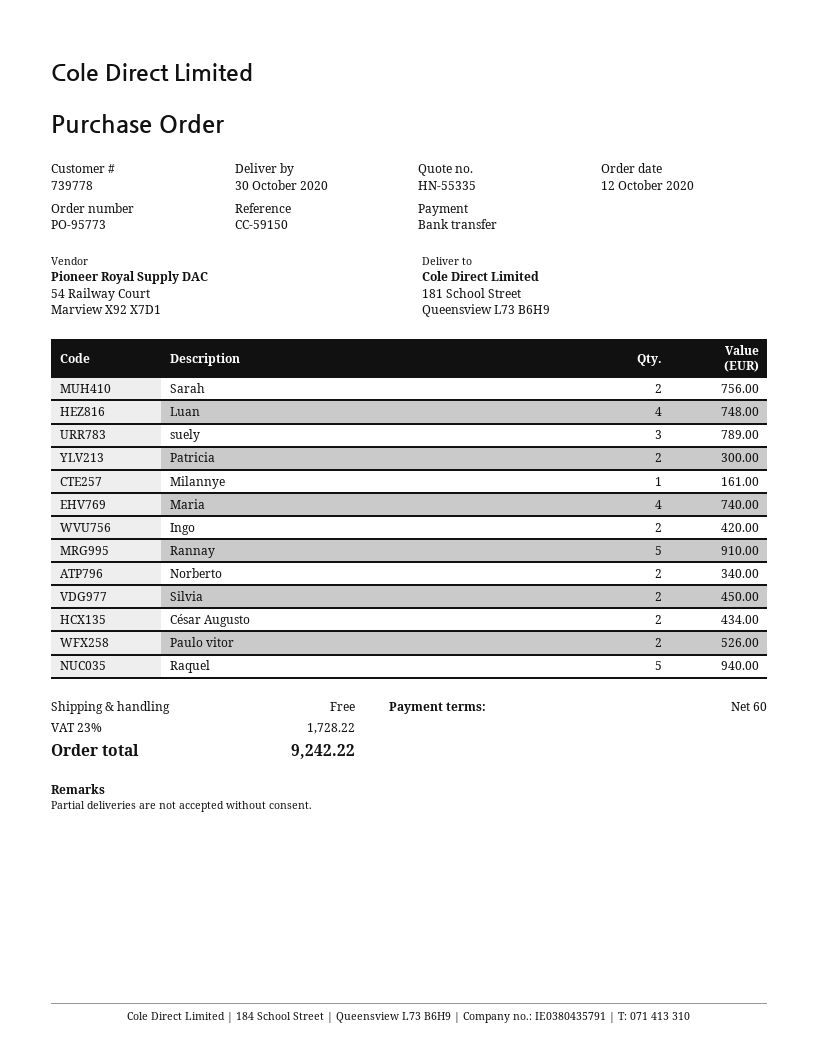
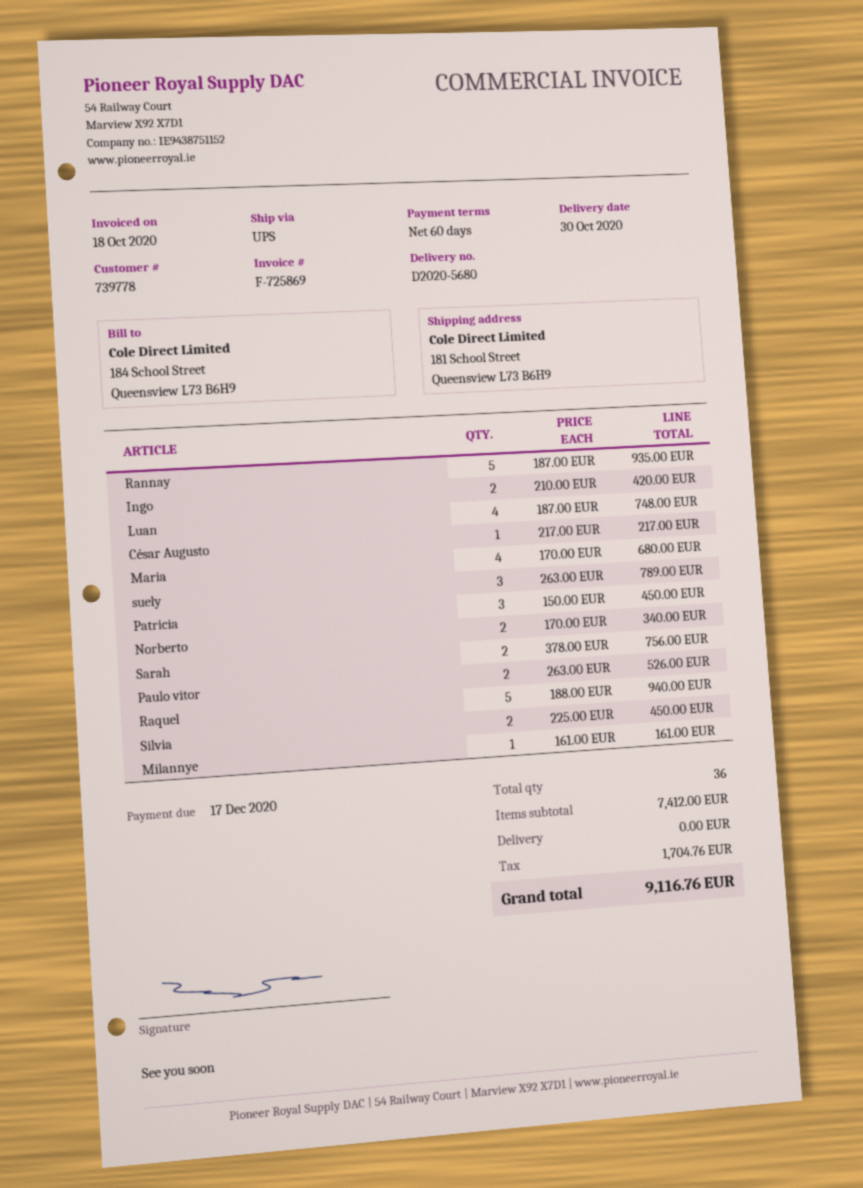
Patricia: 2 for 300.00 -> 3 for 450.00
Maria: 4 for 740.00 -> 4 for 680.00
Rannay: 5 for 910.00 -> 5 for 935.00
César Augusto: 2 for 434.00 -> 1 for 217.00
tax: 1728.22 -> 1704.76
total: 9242.22 -> 9116.76

